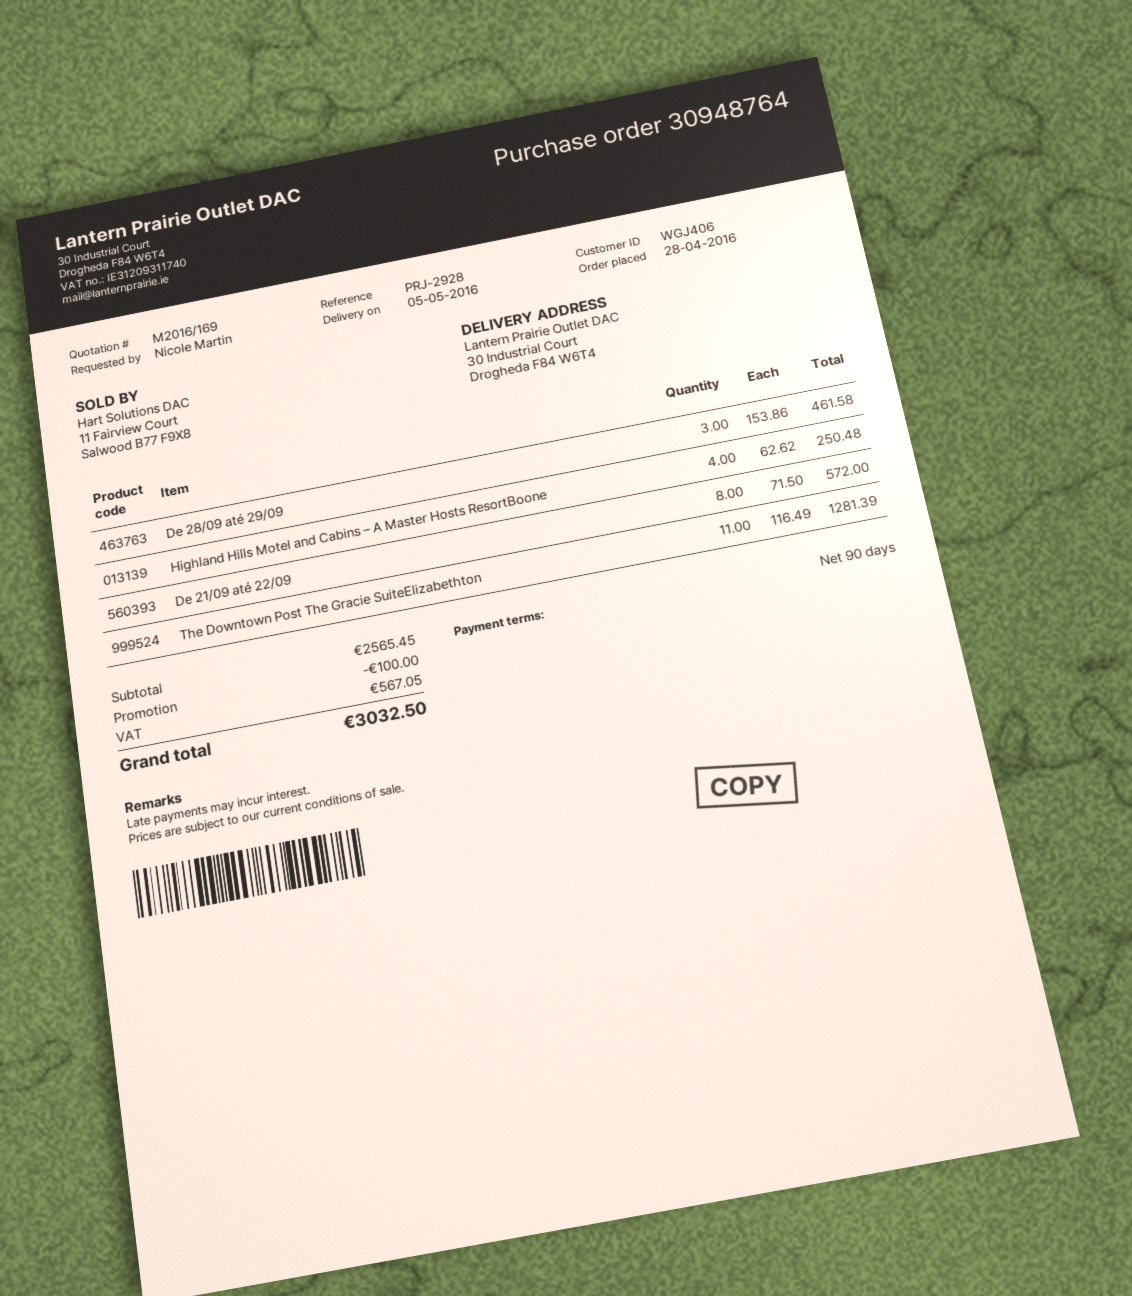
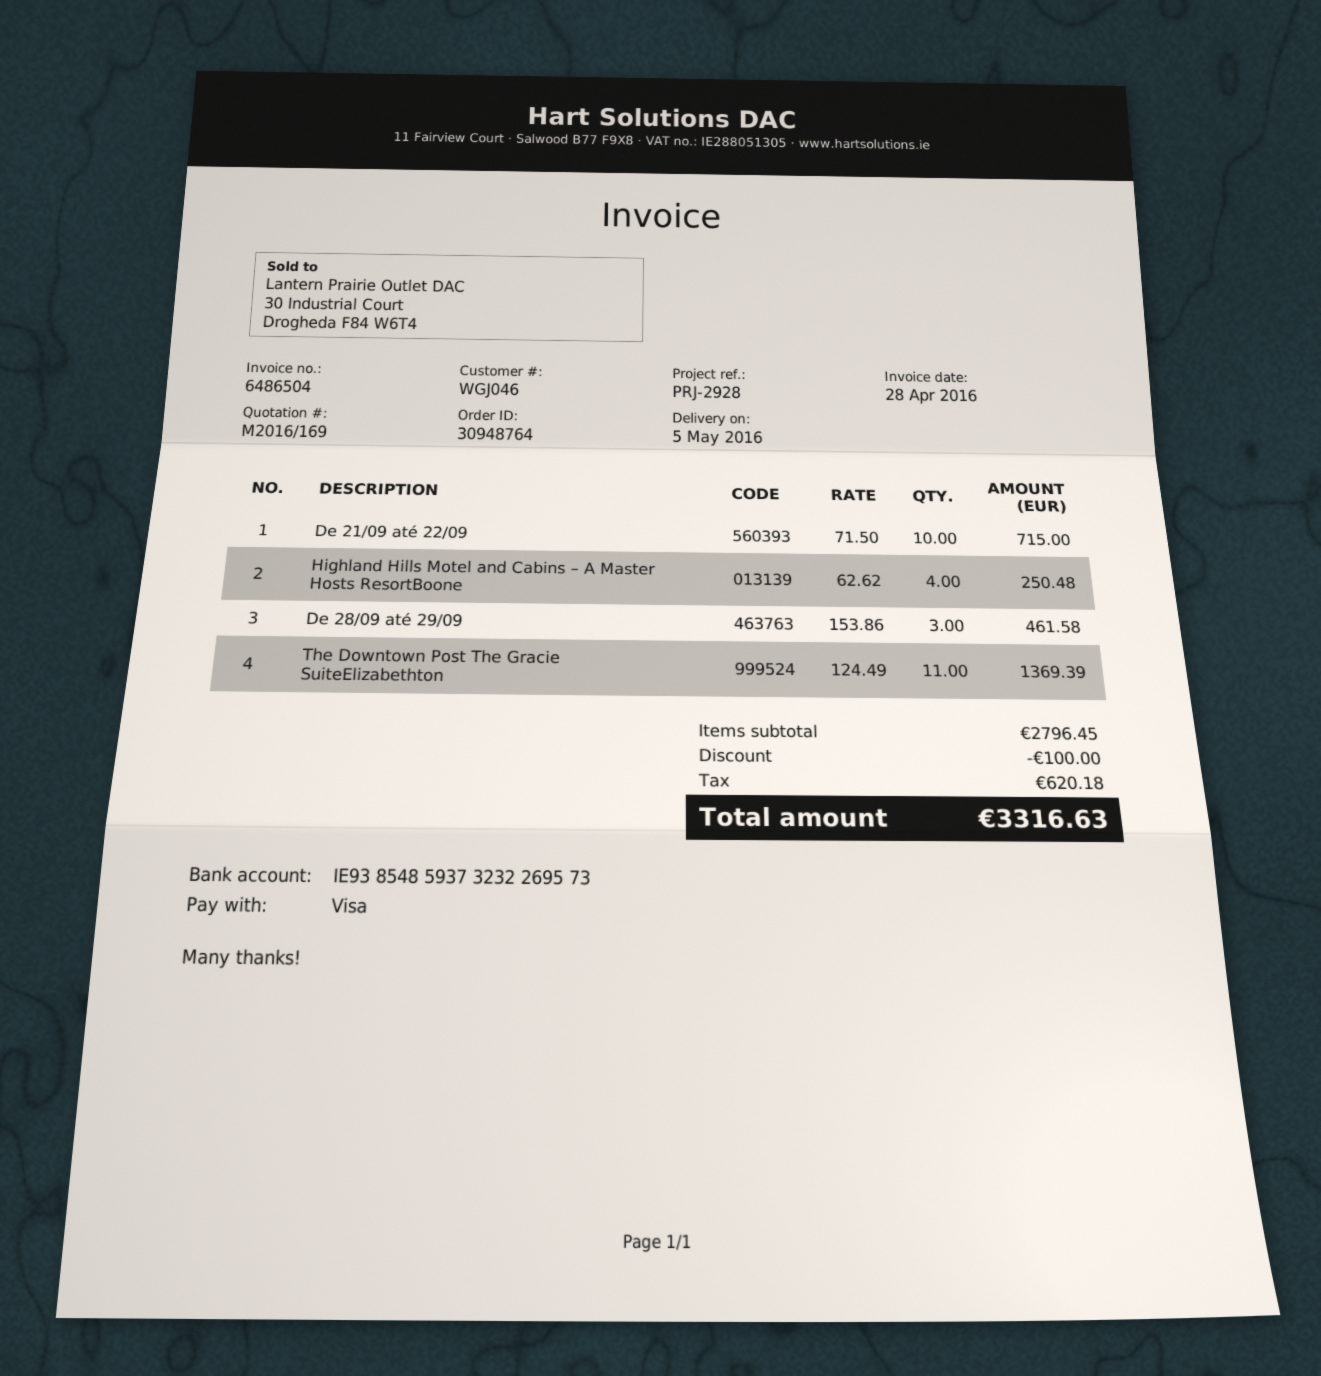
customer number: WGJ406 -> WGJ046
De 21/09 até 22/09: 8 x 71.50 = 572.00 -> 10 x 71.50 = 715.00
The Downtown Post The Gracie SuiteElizabethton: 11 x 116.49 = 1281.39 -> 11 x 124.49 = 1369.39
subtotal: 2565.45 -> 2796.45
tax: 567.05 -> 620.18
total: 3032.50 -> 3316.63

